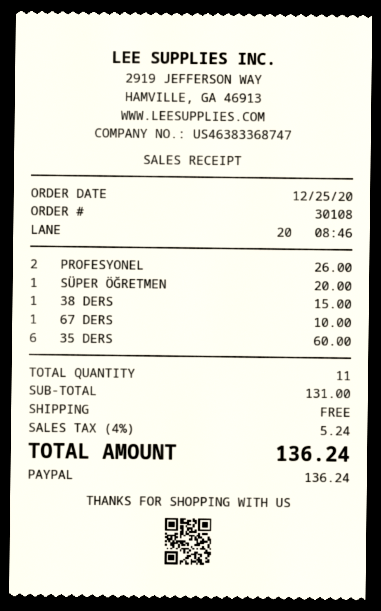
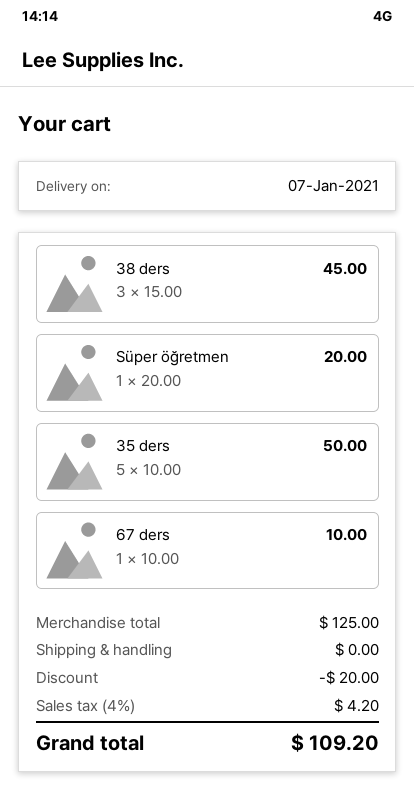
PROFESYONEL: 2 for 26.00 -> none
38 DERS: 1 for 15.00 -> 3 for 45.00
35 DERS: 6 for 60.00 -> 5 for 50.00
subtotal: 131.00 -> 125.00
discount: none -> 20.00
tax: 4% = 5.24 -> 4% = 4.20
total: 136.24 -> 109.20

